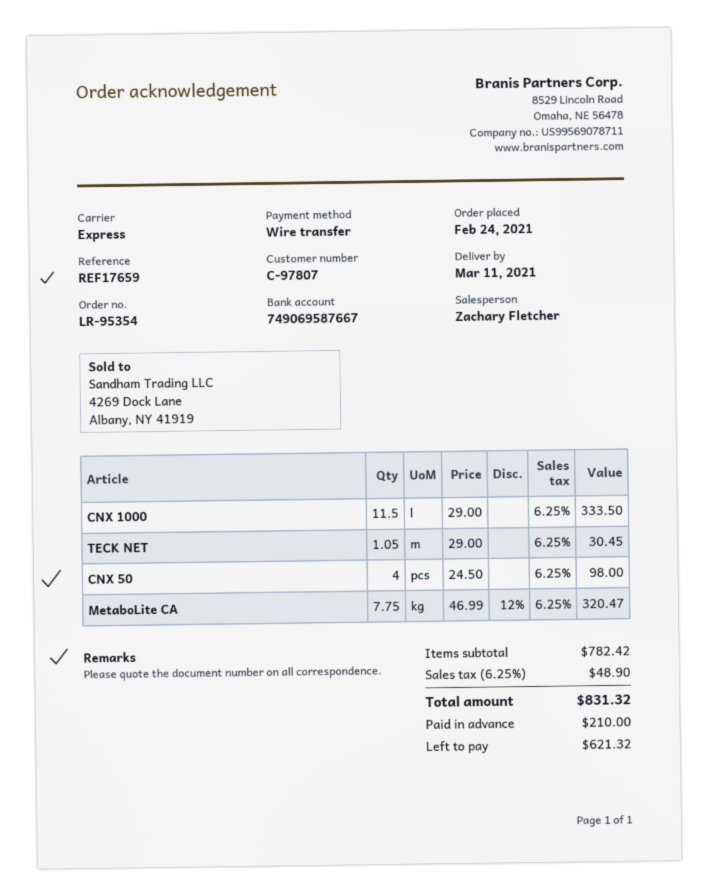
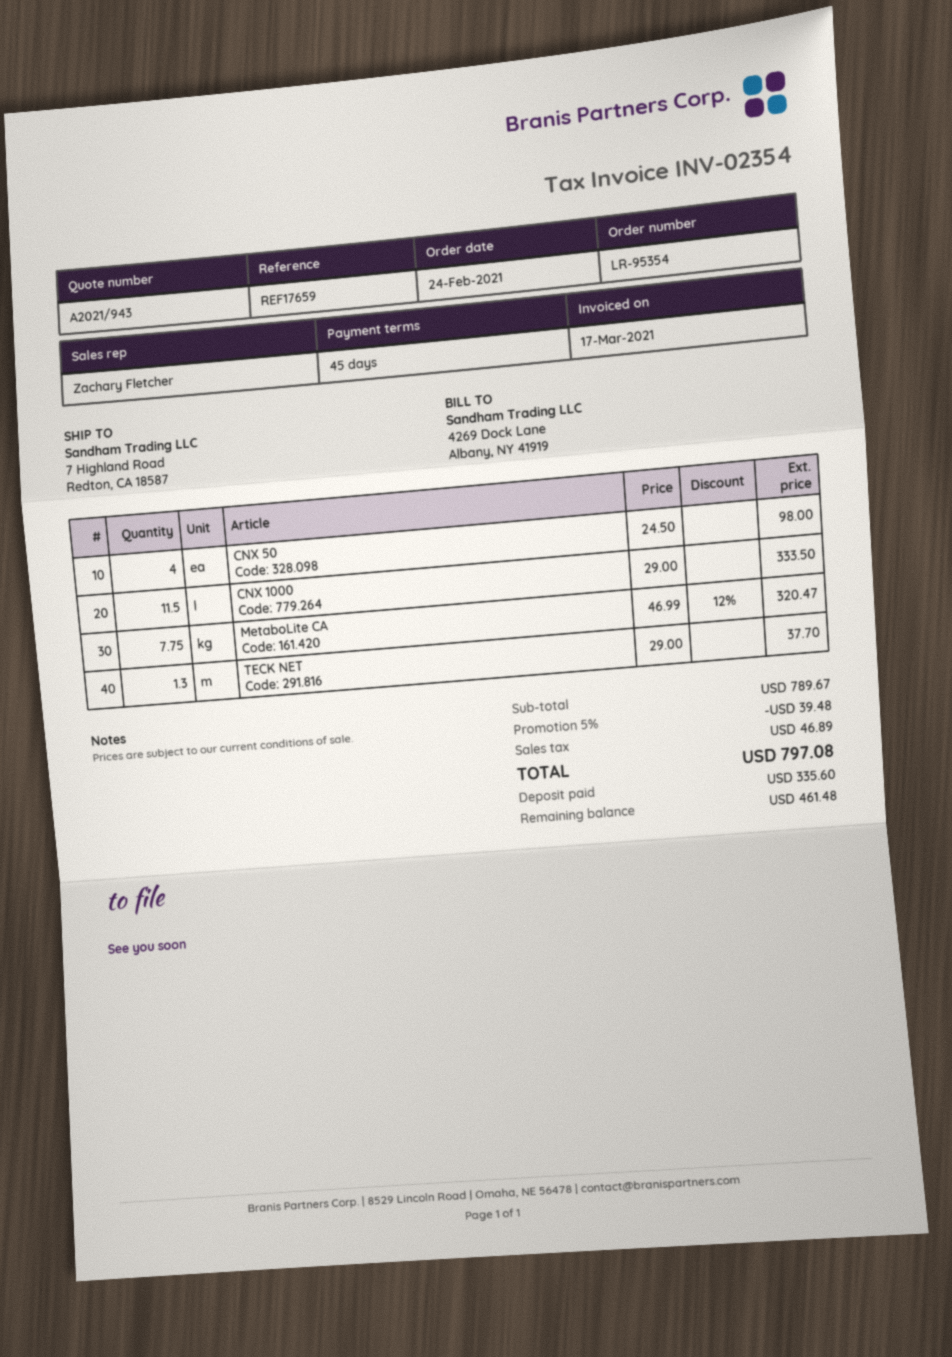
TECK NET: 1.05 x 29.00 = 30.45 -> 1.3 x 29.00 = 37.70
subtotal: 782.42 -> 789.67
discount: none -> 5% = 39.48
tax: 48.90 -> 46.89
total: 831.32 -> 797.08
deposit: 210.00 -> 335.60
balance: 621.32 -> 461.48

